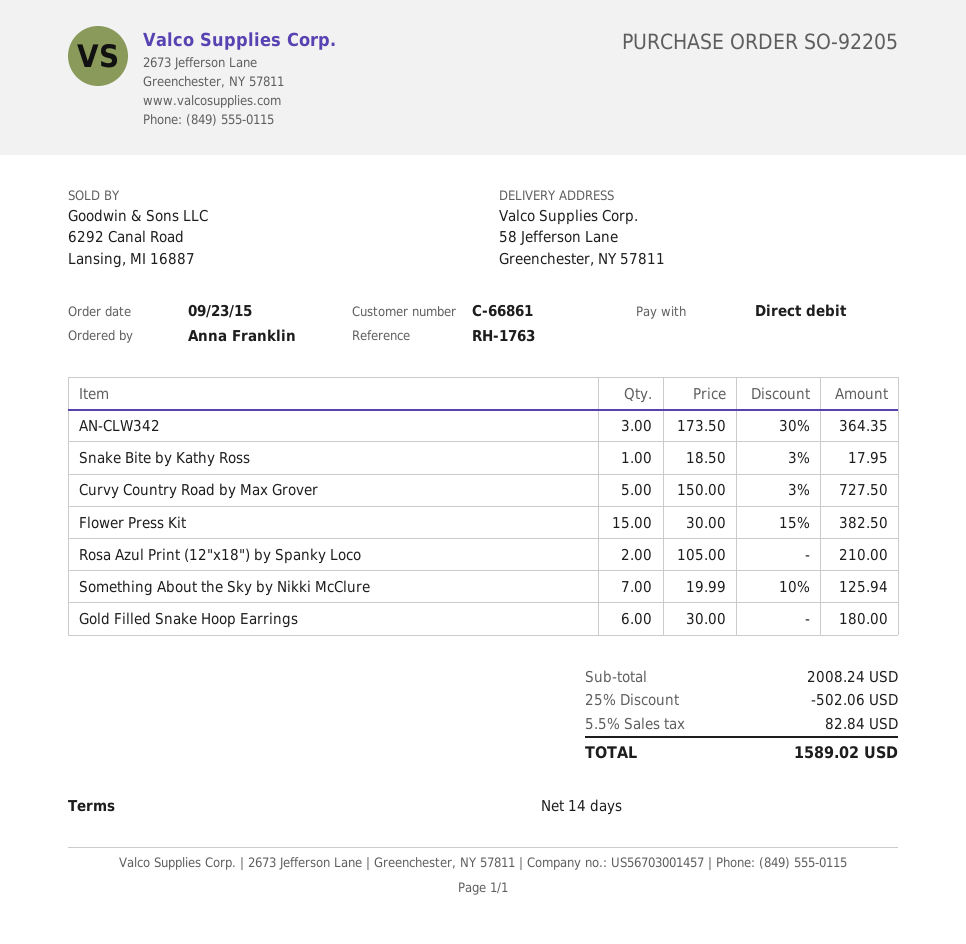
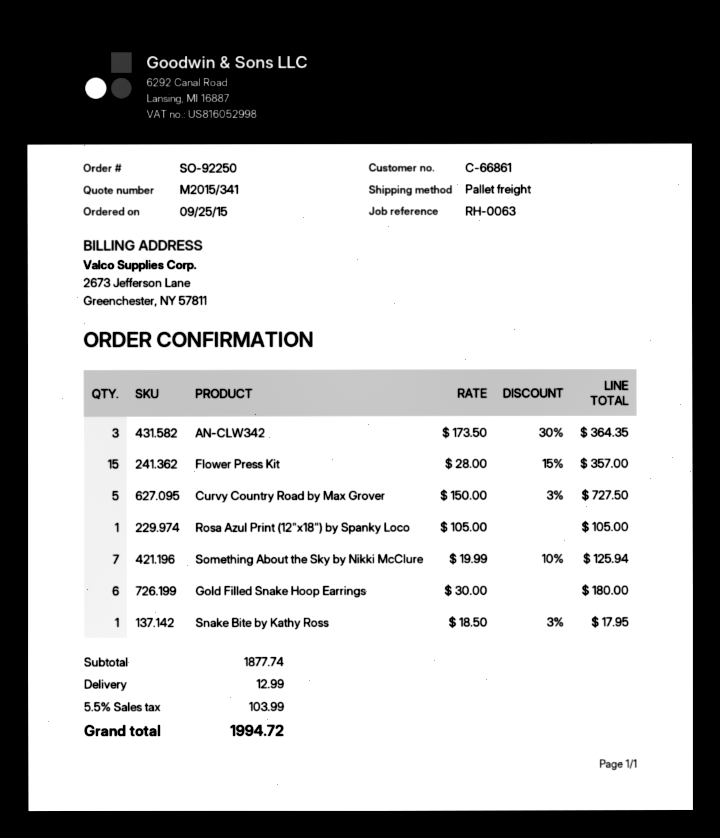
order number: SO-92205 -> SO-92250
order date: 2015-09-23 -> 2015-09-25
reference: RH-1763 -> RH-0063
Flower Press Kit: 15 x 30.00 - 15% = 382.50 -> 15 x 28.00 - 15% = 357.00
Rosa Azul Print (12"x18") by Spanky Loco: 2 x 105.00 = 210.00 -> 1 x 105.00 = 105.00
subtotal: 2008.24 -> 1877.74
discount: 25% = 502.06 -> none
shipping: none -> 12.99
tax: 5.5% = 82.84 -> 5.5% = 103.99
total: 1589.02 -> 1994.72

